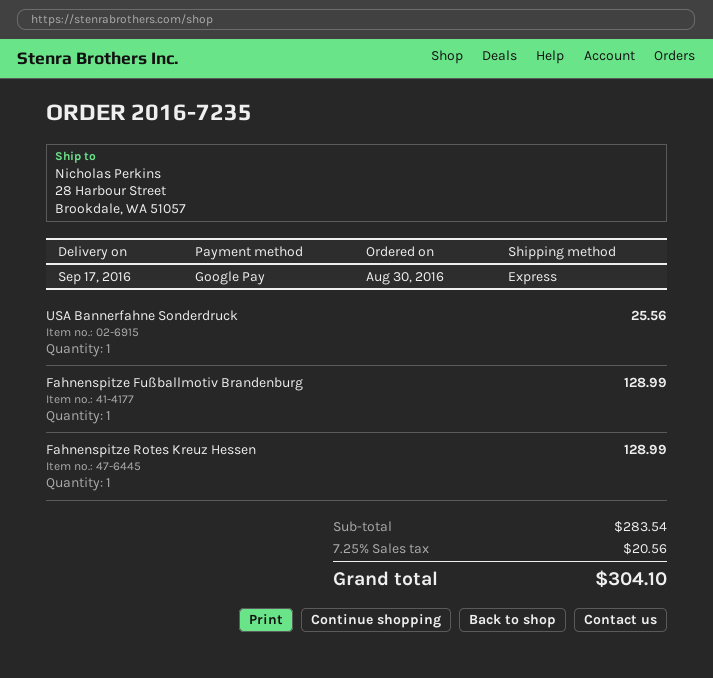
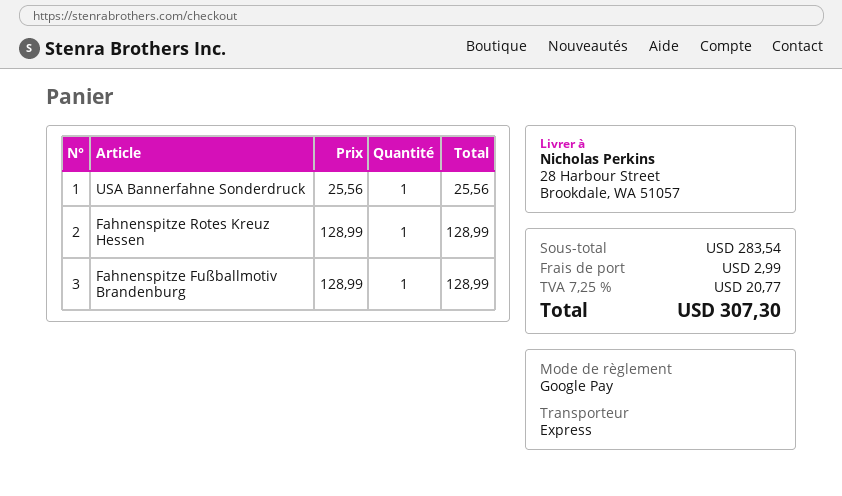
shipping: none -> 2.99
tax: 7.25% = 20.56 -> 7.25% = 20.77
total: 304.10 -> 307.30

